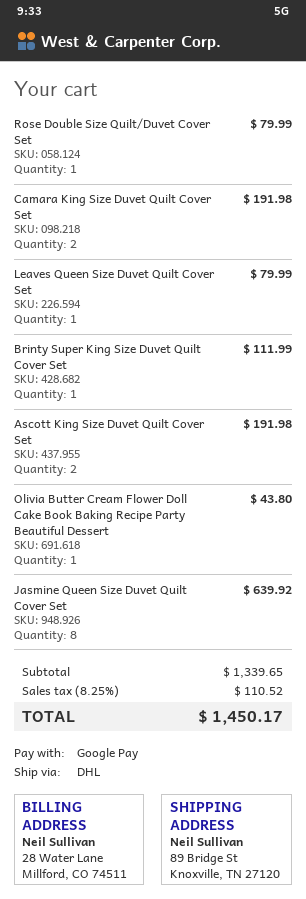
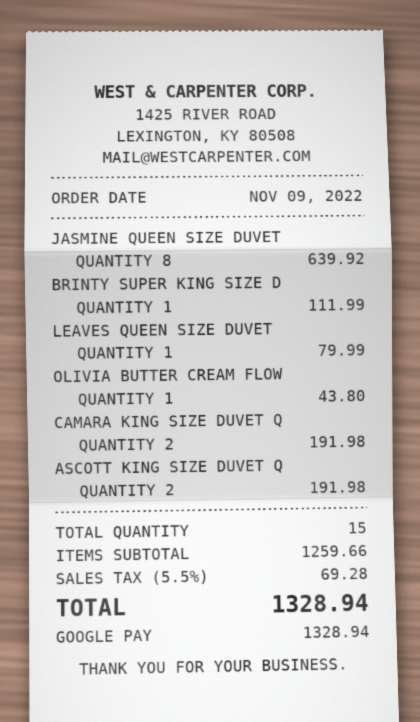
Rose Double Size Quilt/Duvet Cover Set: 1 for 79.99 -> none
subtotal: 1339.65 -> 1259.66
tax: 8.25% = 110.52 -> 5.5% = 69.28
total: 1450.17 -> 1328.94

